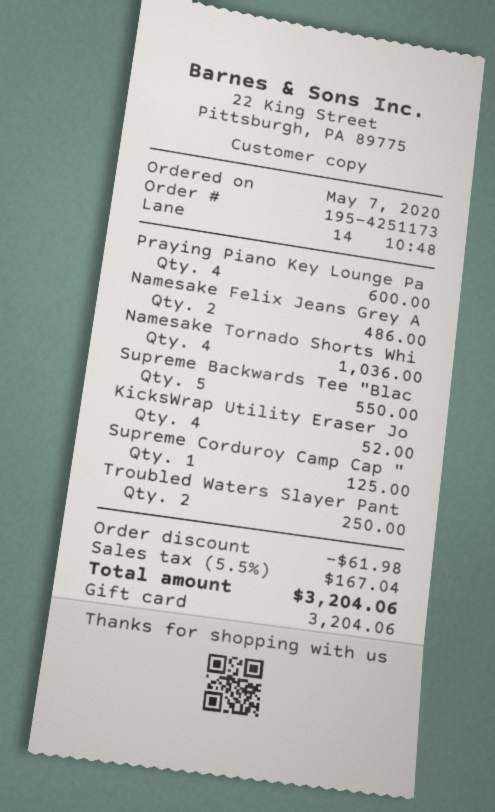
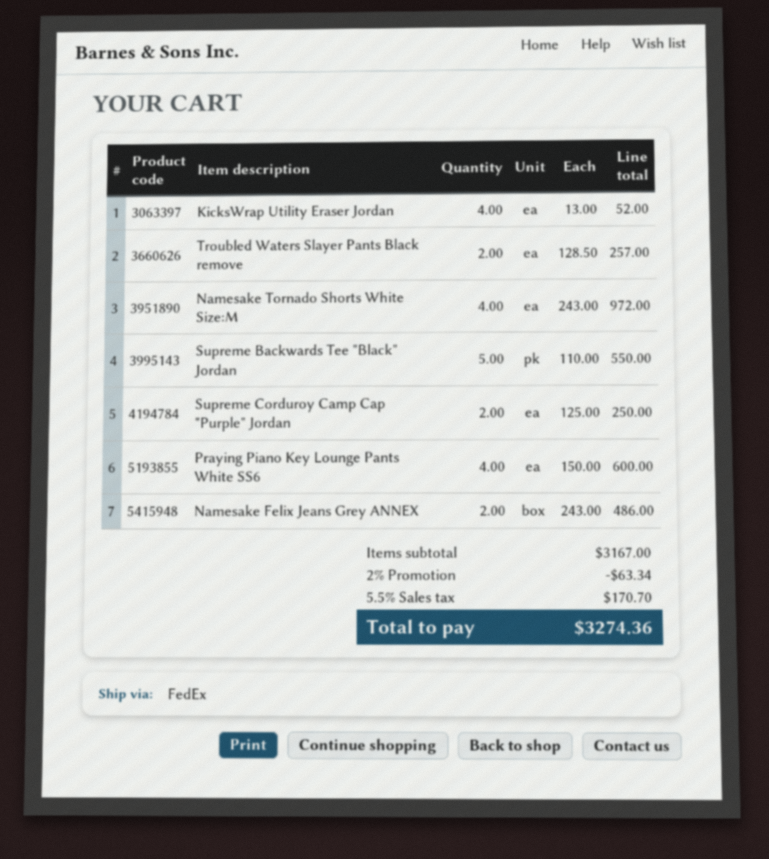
Namesake Tornado Shorts Whi: 4 for 1036.00 -> 4 for 972.00
Supreme Corduroy Camp Cap ": 1 for 125.00 -> 2 for 250.00
Troubled Waters Slayer Pant: 2 for 250.00 -> 2 for 257.00
discount: 61.98 -> 63.34
tax: 5.5% = 167.04 -> 5.5% = 170.70
total: 3204.06 -> 3274.36

